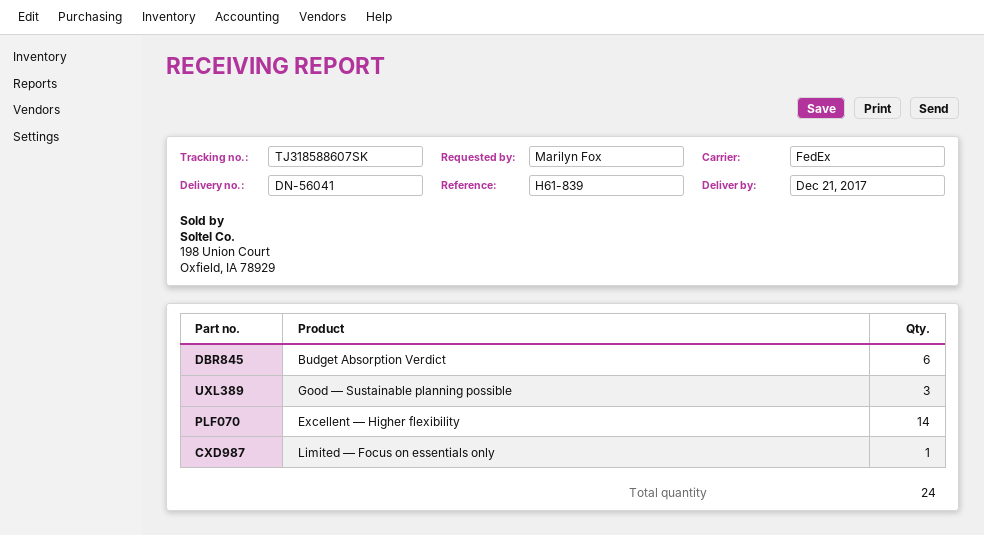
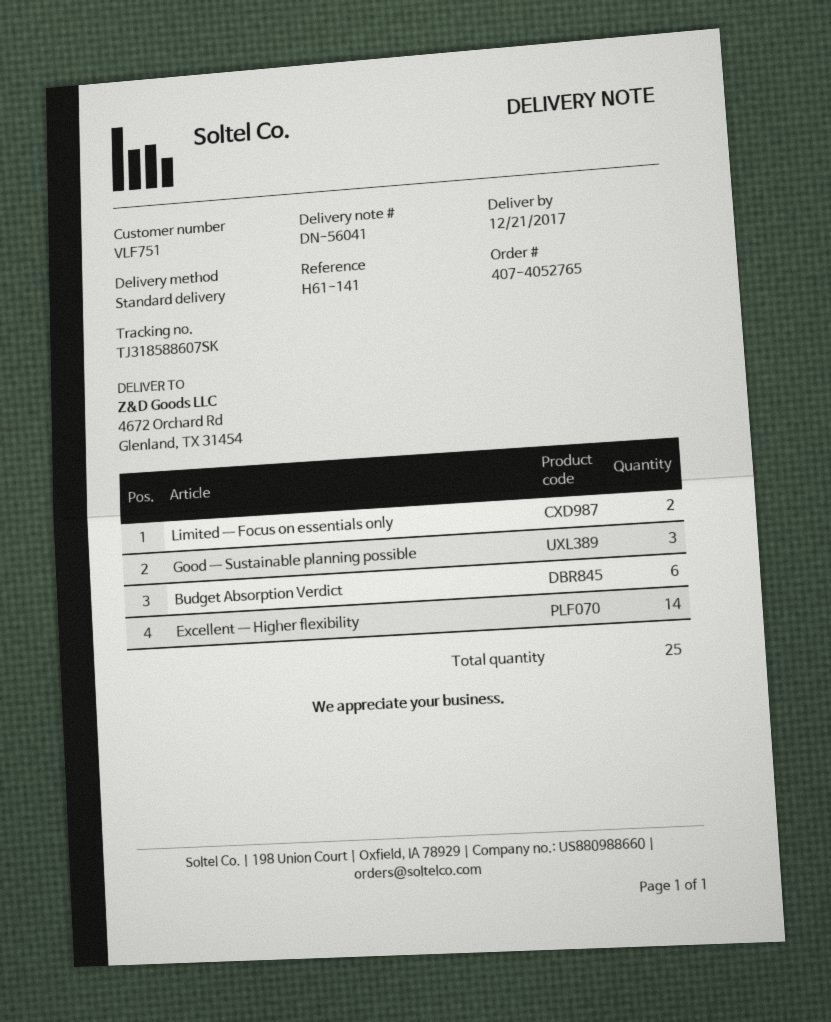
reference: H61-839 -> H61-141
shipping method: FedEx -> standard
Limited — Focus on essentials only: 1 -> 2
total quantity: 24 -> 25

